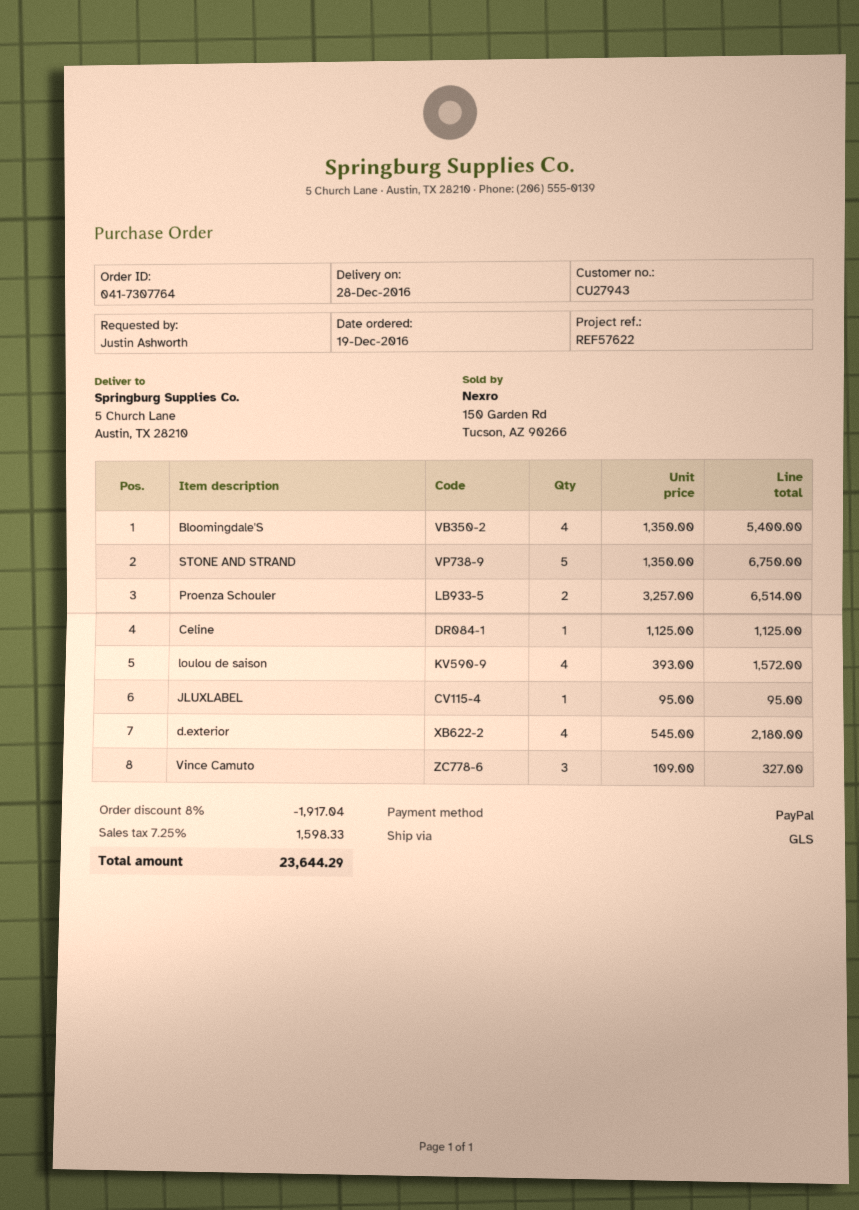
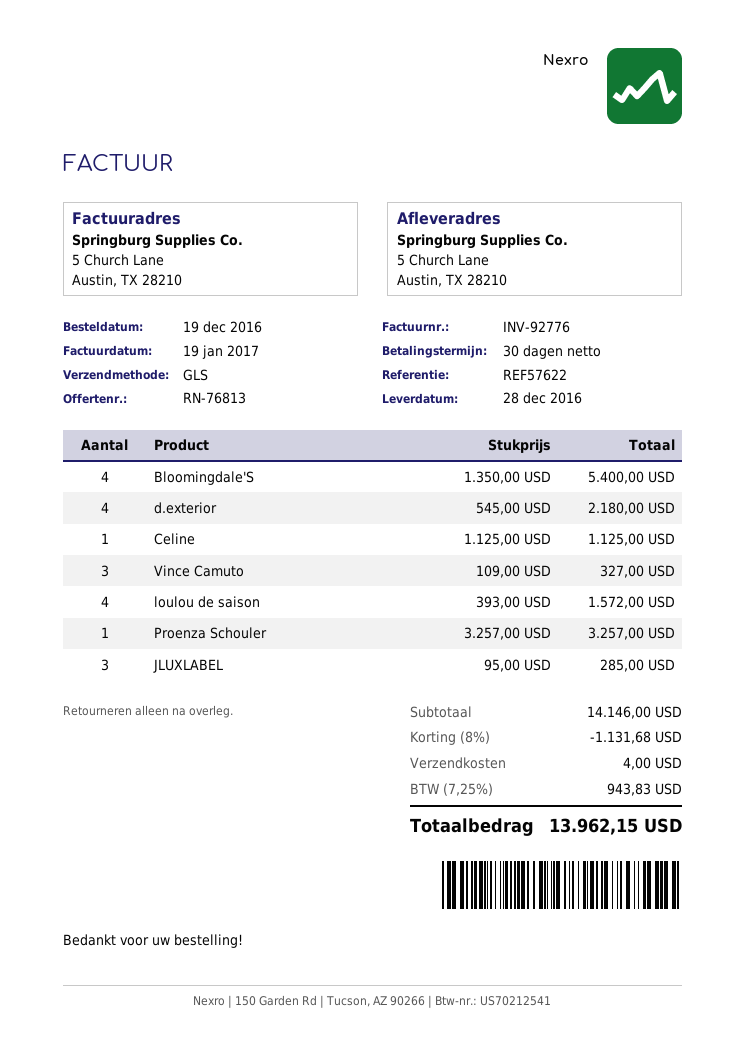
STONE AND STRAND: 5 x 1350.00 = 6750.00 -> none
Proenza Schouler: 2 x 3257.00 = 6514.00 -> 1 x 3257.00 = 3257.00
JLUXLABEL: 1 x 95.00 = 95.00 -> 3 x 95.00 = 285.00
discount: 8% = 1917.04 -> 8% = 1131.68
shipping: none -> 4.00
tax: 7.25% = 1598.33 -> 7.25% = 943.83
total: 23644.29 -> 13962.15

